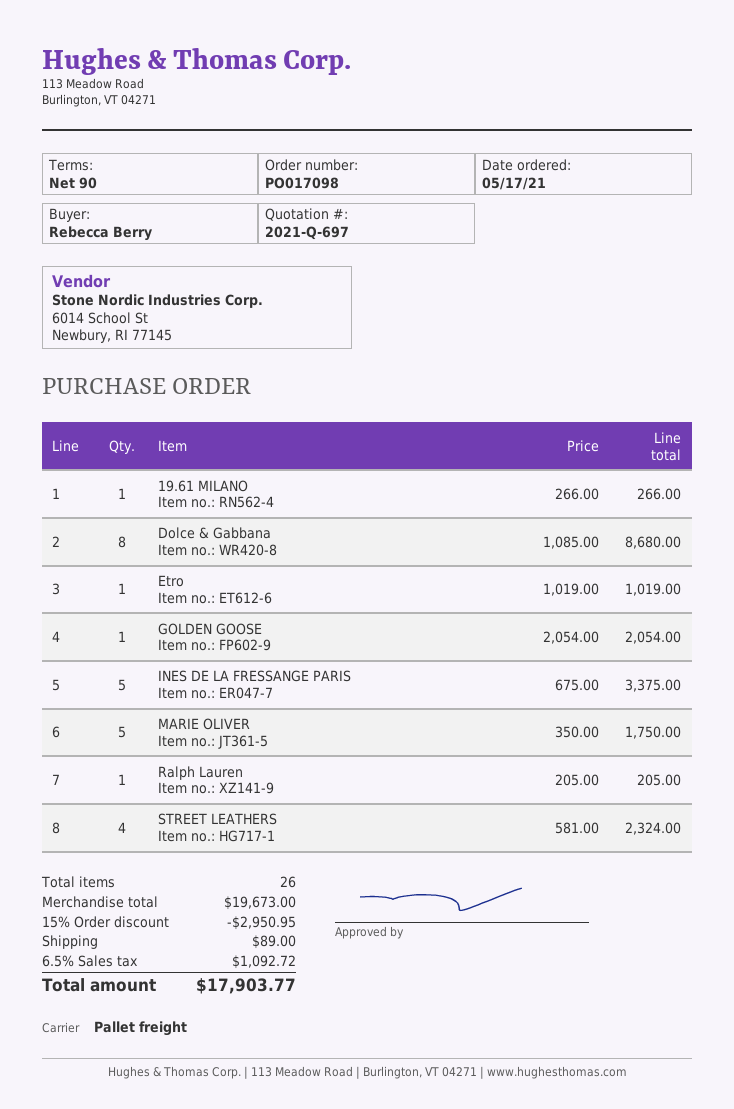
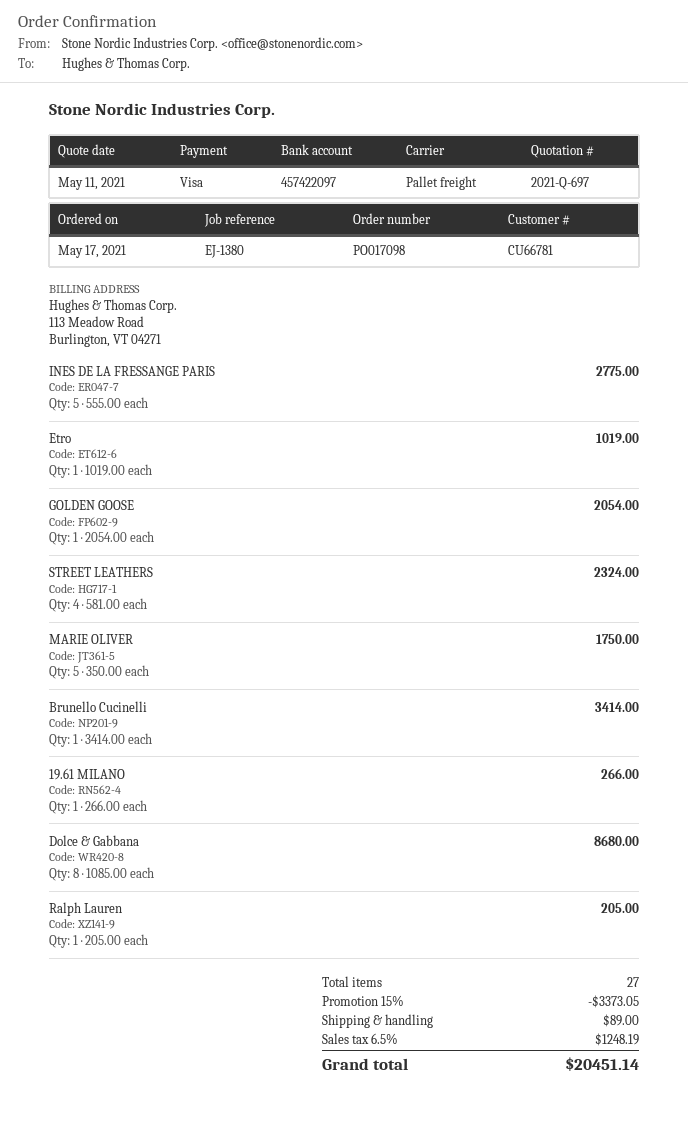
INES DE LA FRESSANGE PARIS: 5 x 675.00 = 3375.00 -> 5 x 555.00 = 2775.00
Brunello Cucinelli: none -> 1 x 3414.00 = 3414.00
total quantity: 26 -> 27
discount: 15% = 2950.95 -> 15% = 3373.05
tax: 6.5% = 1092.72 -> 6.5% = 1248.19
total: 17903.77 -> 20451.14

